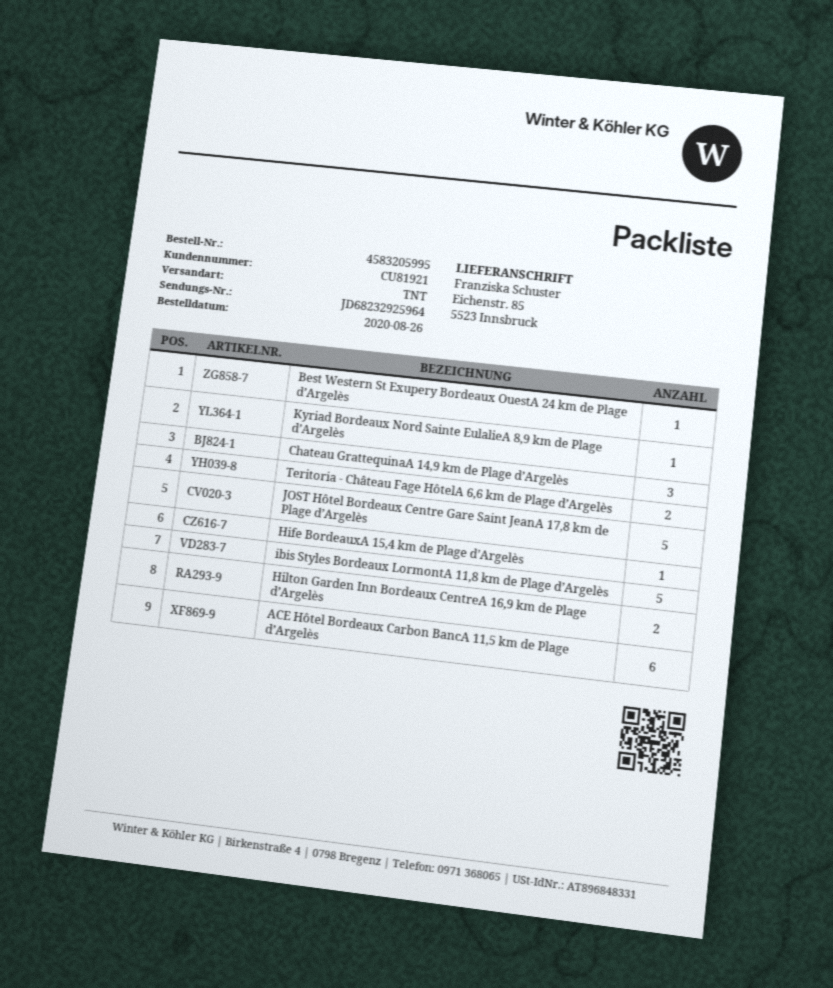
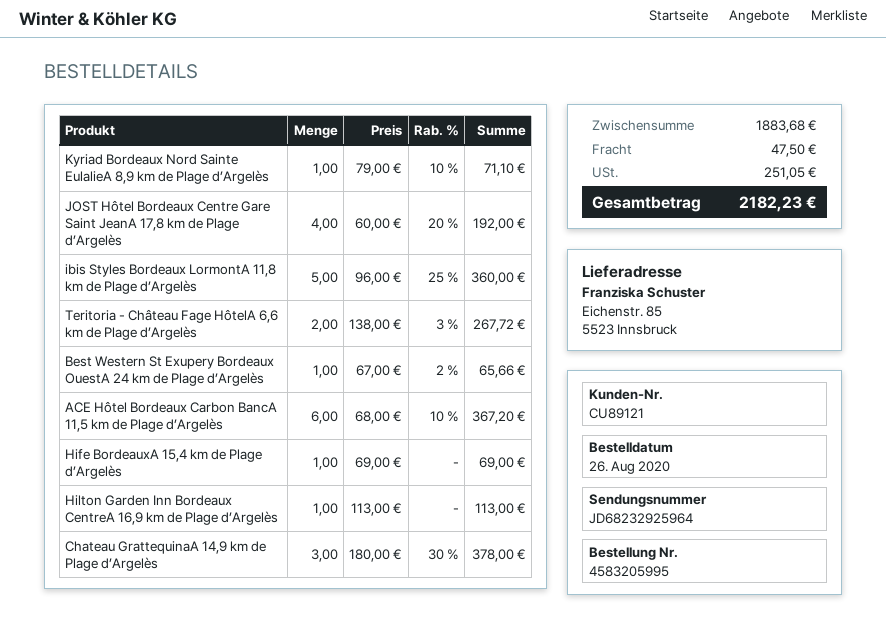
customer number: CU81921 -> CU89121
JOST Hôtel Bordeaux Centre Gare Saint JeanA 17,8 km de Plage d’Argelès: 5 -> 4
Hilton Garden Inn Bordeaux CentreA 16,9 km de Plage d’Argelès: 2 -> 1

